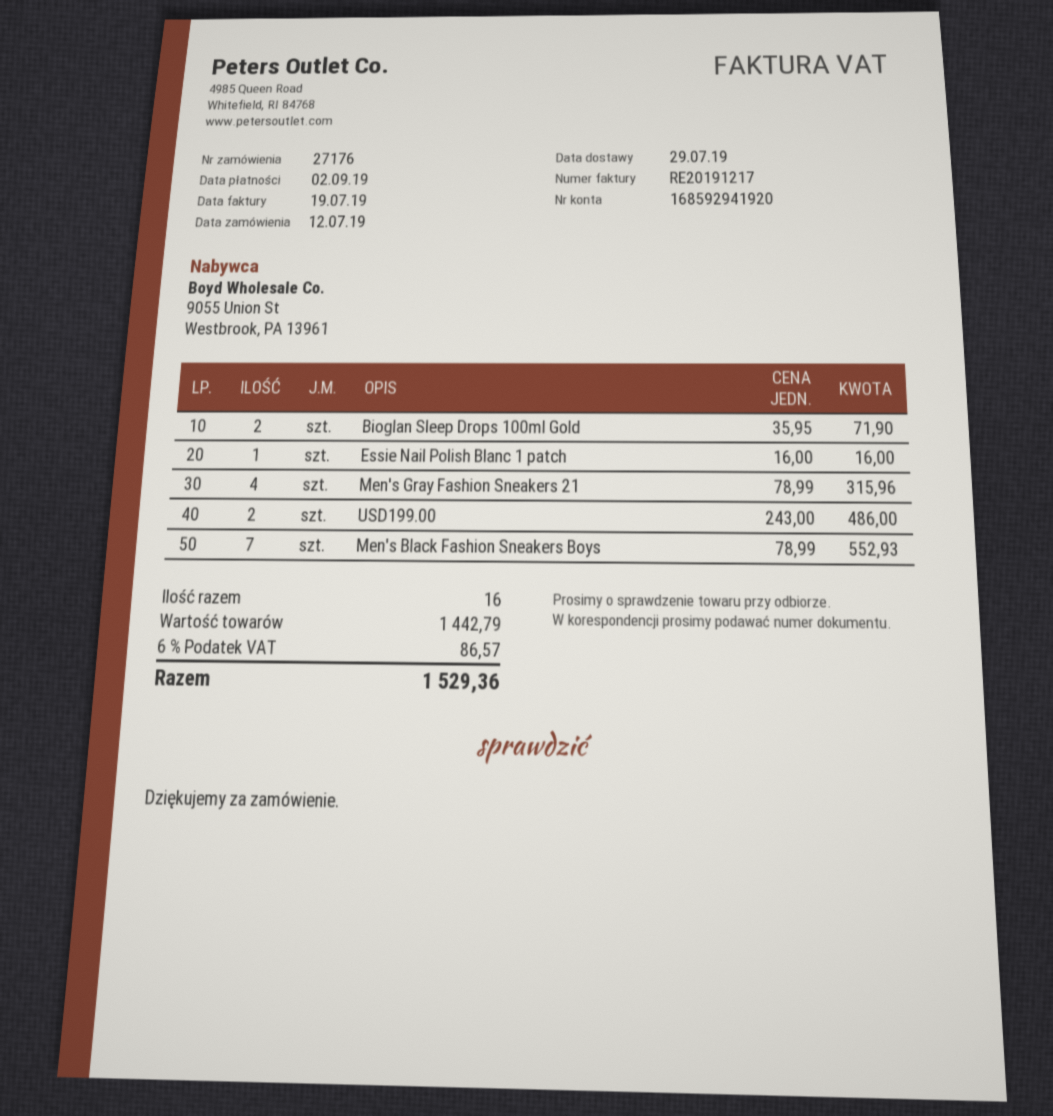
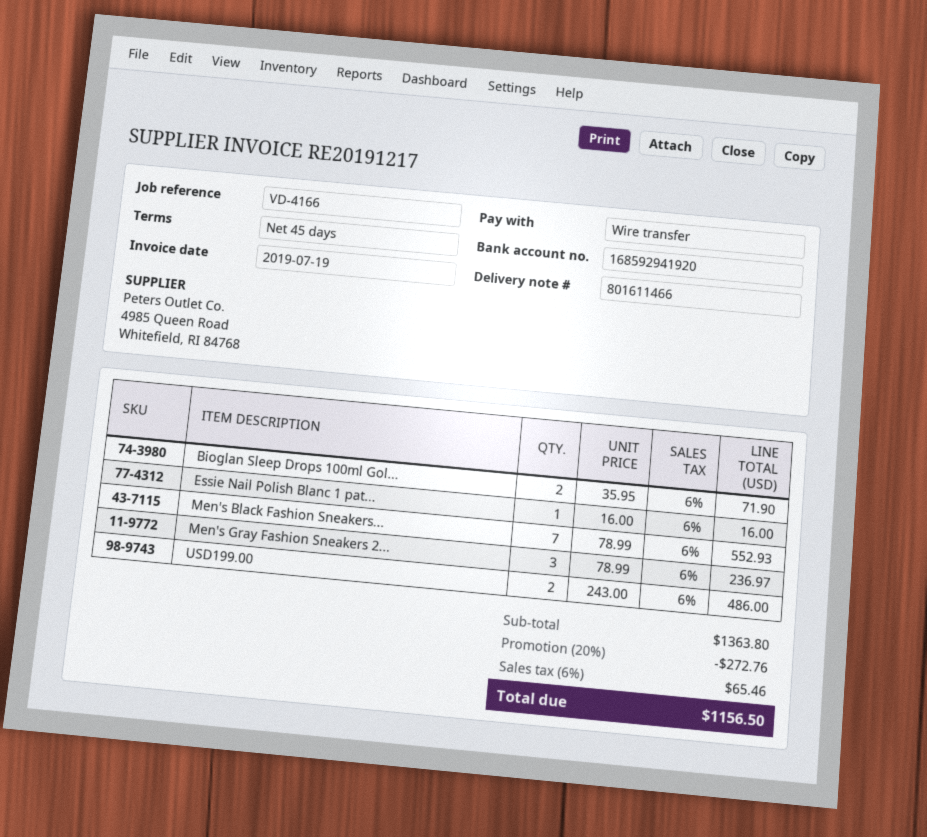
Men's Gray Fashion Sneakers 21: 4 x 78.99 = 315.96 -> 3 x 78.99 = 236.97
subtotal: 1442.79 -> 1363.80
discount: none -> 20% = 272.76
tax: 6% = 86.57 -> 6% = 65.46
total: 1529.36 -> 1156.50

